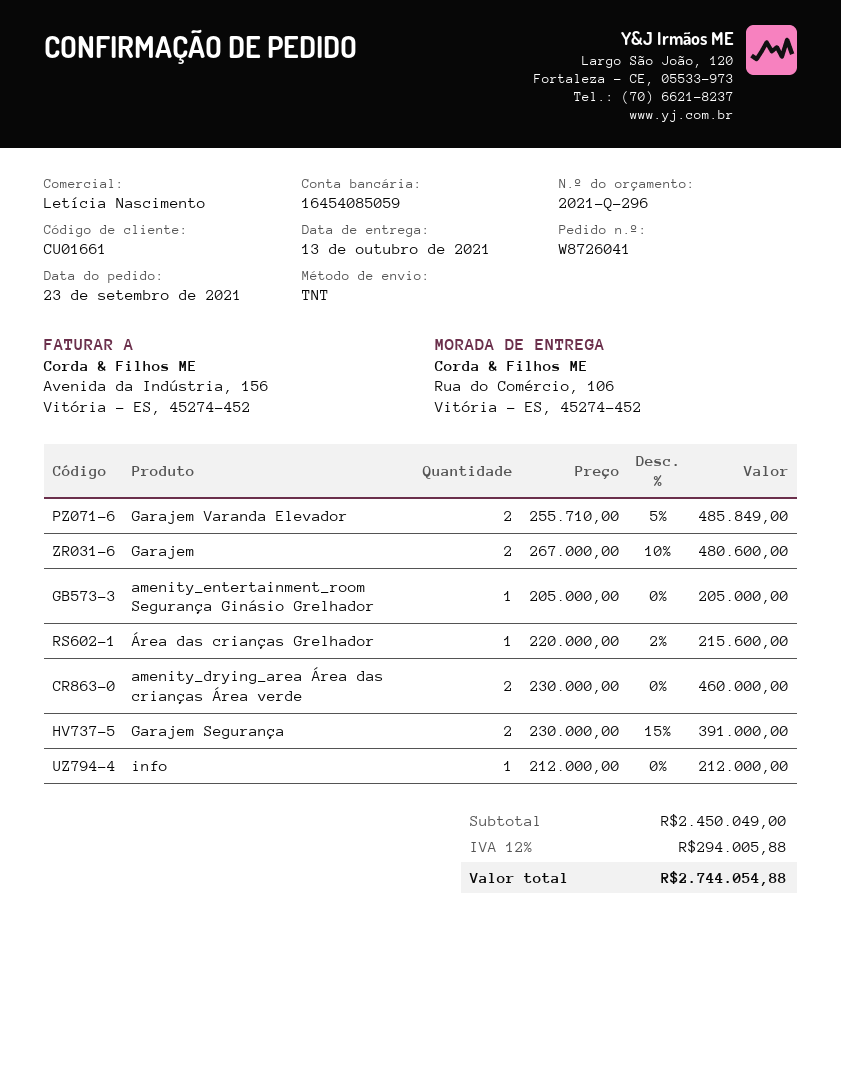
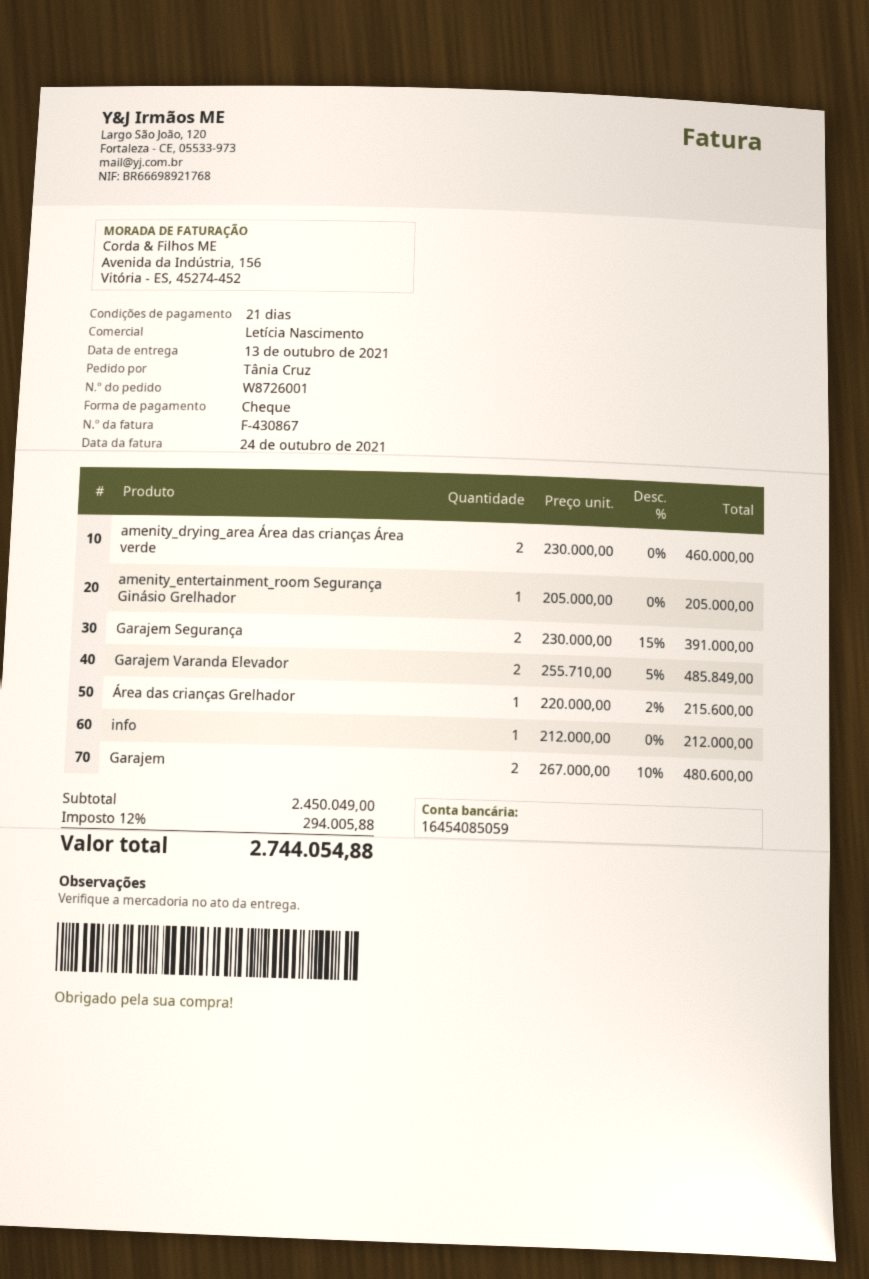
order number: W8726041 -> W8726001

